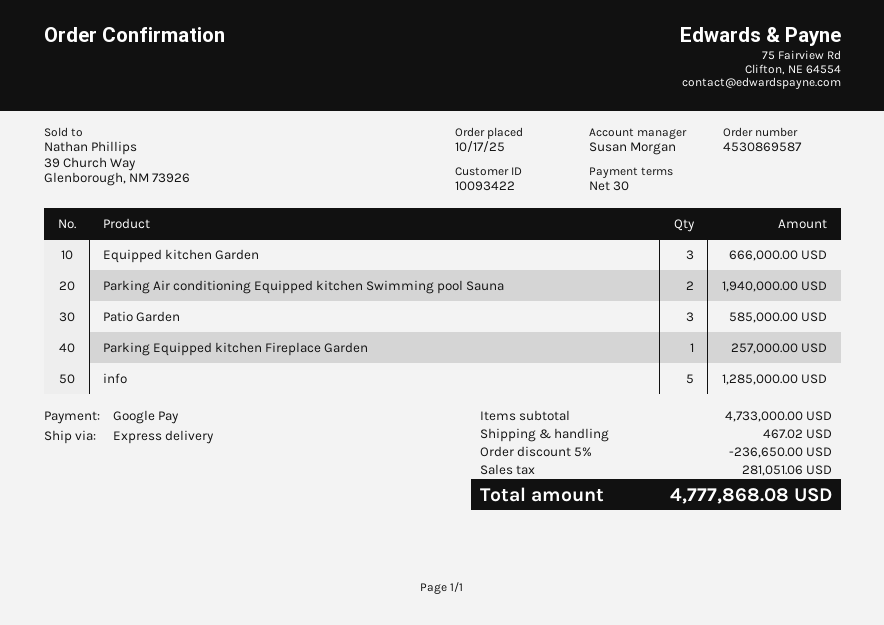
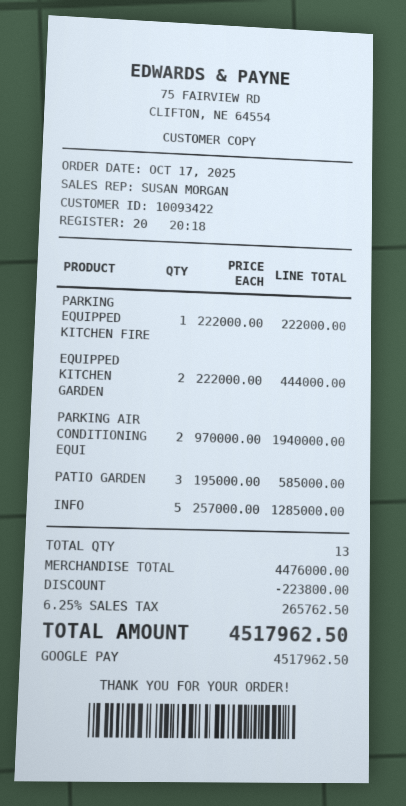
Equipped kitchen Garden: 3 for 666000.00 -> 2 for 444000.00
Parking Equipped kitchen Fireplace Garden: 1 for 257000.00 -> 1 for 222000.00
subtotal: 4733000.00 -> 4476000.00
discount: 236650.00 -> 223800.00
shipping: 467.02 -> none
tax: 281051.06 -> 265762.50
total: 4777868.08 -> 4517962.50

